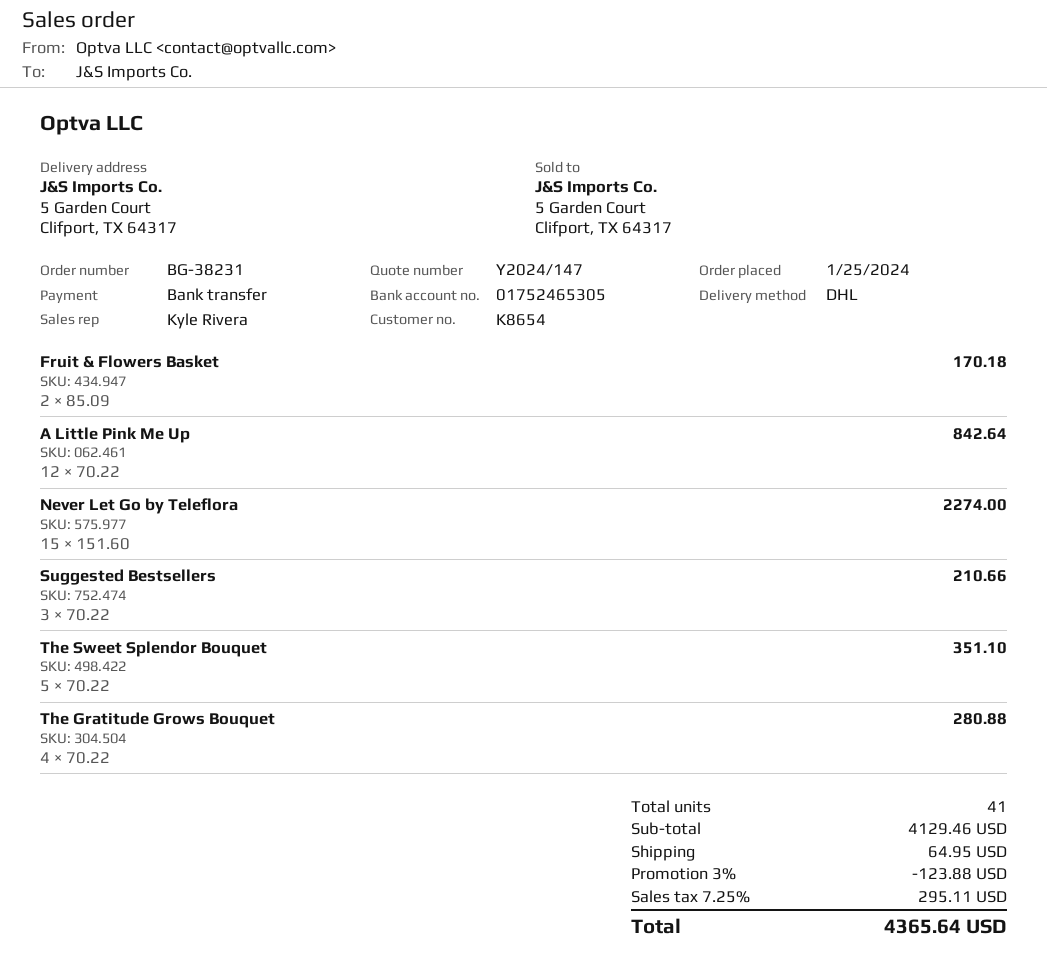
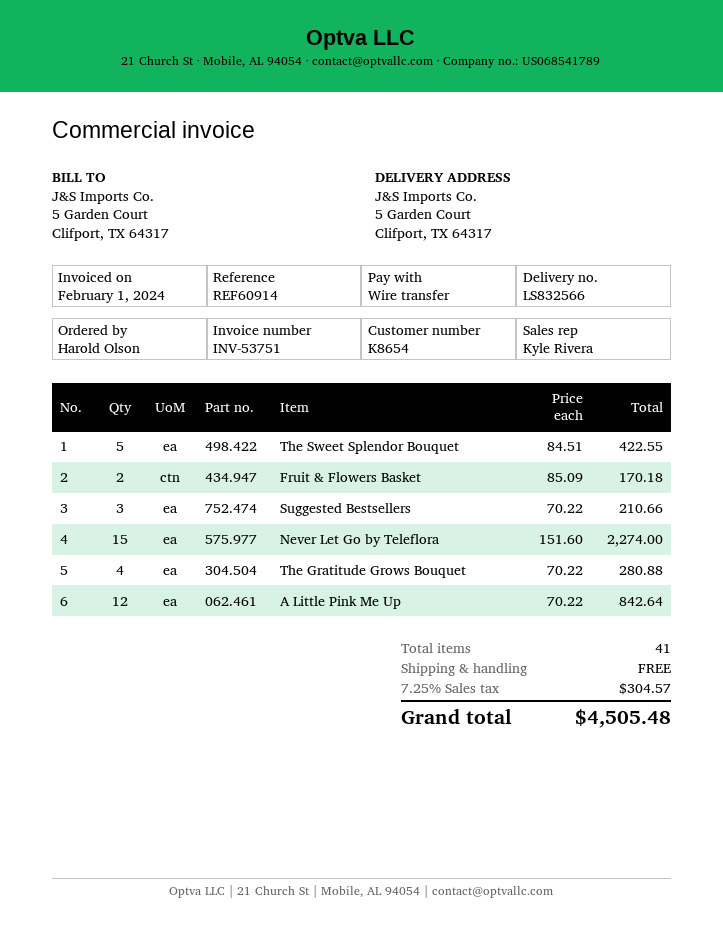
The Sweet Splendor Bouquet: 5 x 70.22 = 351.10 -> 5 x 84.51 = 422.55
discount: 3% = 123.88 -> none
shipping: 64.95 -> 0.00
tax: 7.25% = 295.11 -> 7.25% = 304.57
total: 4365.64 -> 4505.48

